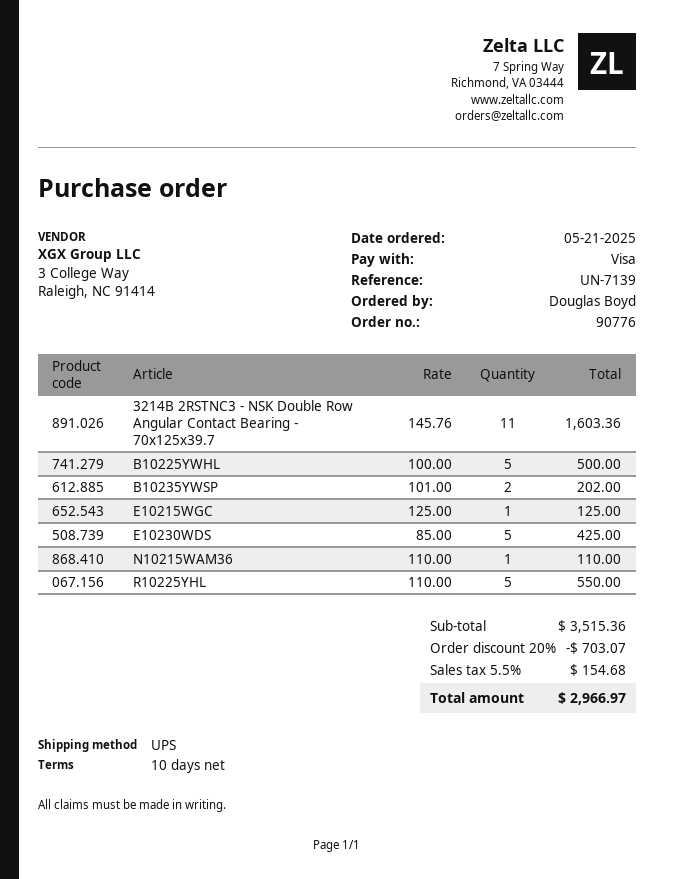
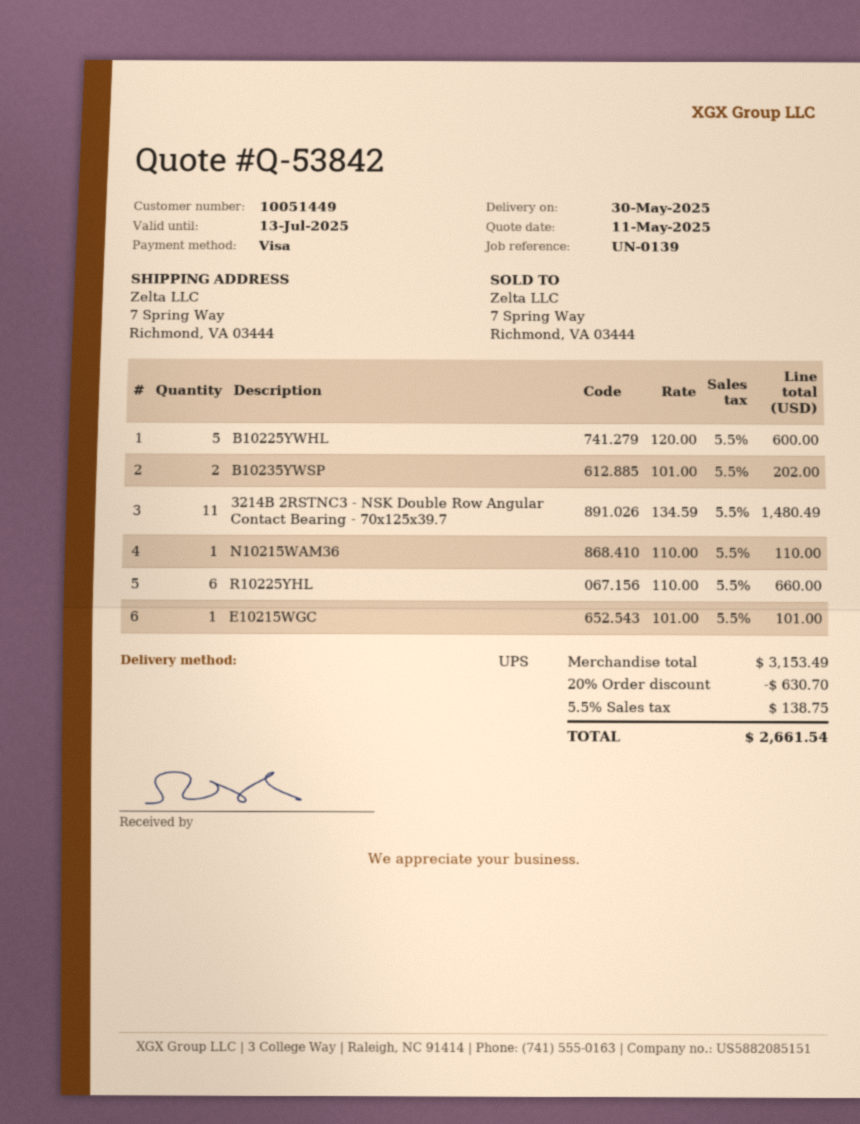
reference: UN-7139 -> UN-0139
3214B 2RSTNC3 - NSK Double Row Angular Contact Bearing - 70x125x39.7: 11 x 145.76 = 1603.36 -> 11 x 134.59 = 1480.49
B10225YWHL: 5 x 100.00 = 500.00 -> 5 x 120.00 = 600.00
E10215WGC: 1 x 125.00 = 125.00 -> 1 x 101.00 = 101.00
E10230WDS: 5 x 85.00 = 425.00 -> none
R10225YHL: 5 x 110.00 = 550.00 -> 6 x 110.00 = 660.00
subtotal: 3515.36 -> 3153.49
discount: 20% = 703.07 -> 20% = 630.70
tax: 5.5% = 154.68 -> 5.5% = 138.75
total: 2966.97 -> 2661.54

